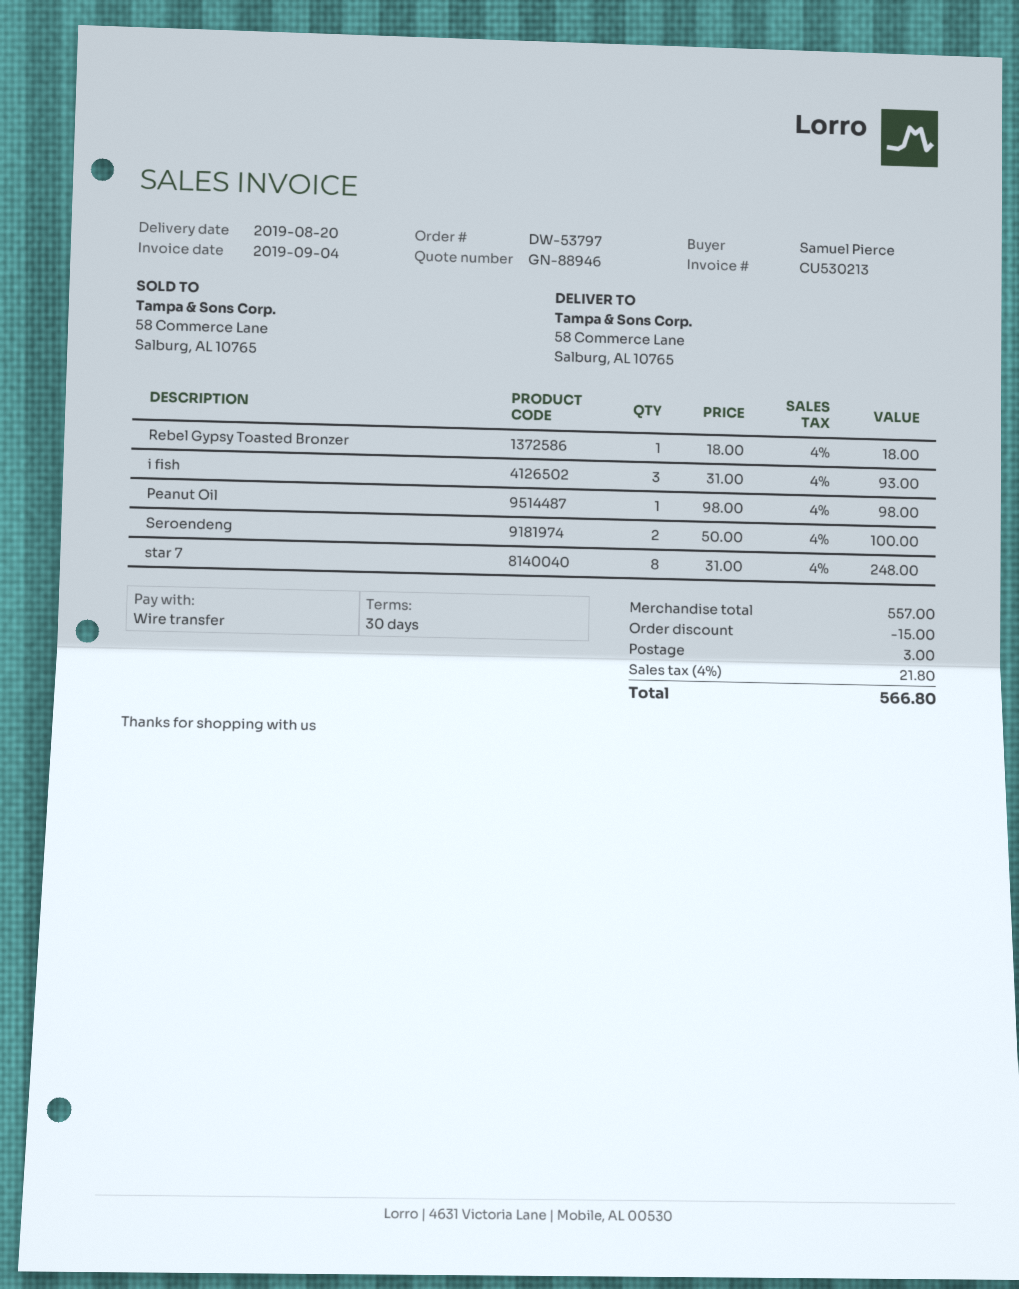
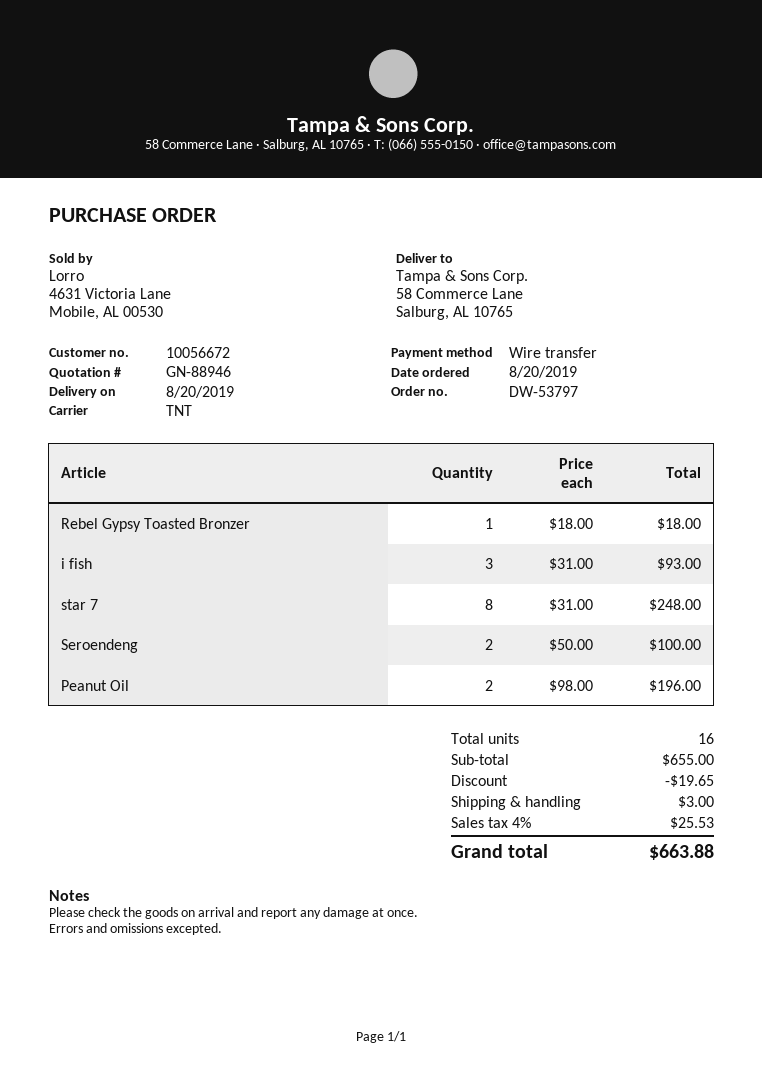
Peanut Oil: 1 x 98.00 = 98.00 -> 2 x 98.00 = 196.00
subtotal: 557.00 -> 655.00
discount: 15.00 -> 19.65
tax: 4% = 21.80 -> 4% = 25.53
total: 566.80 -> 663.88

